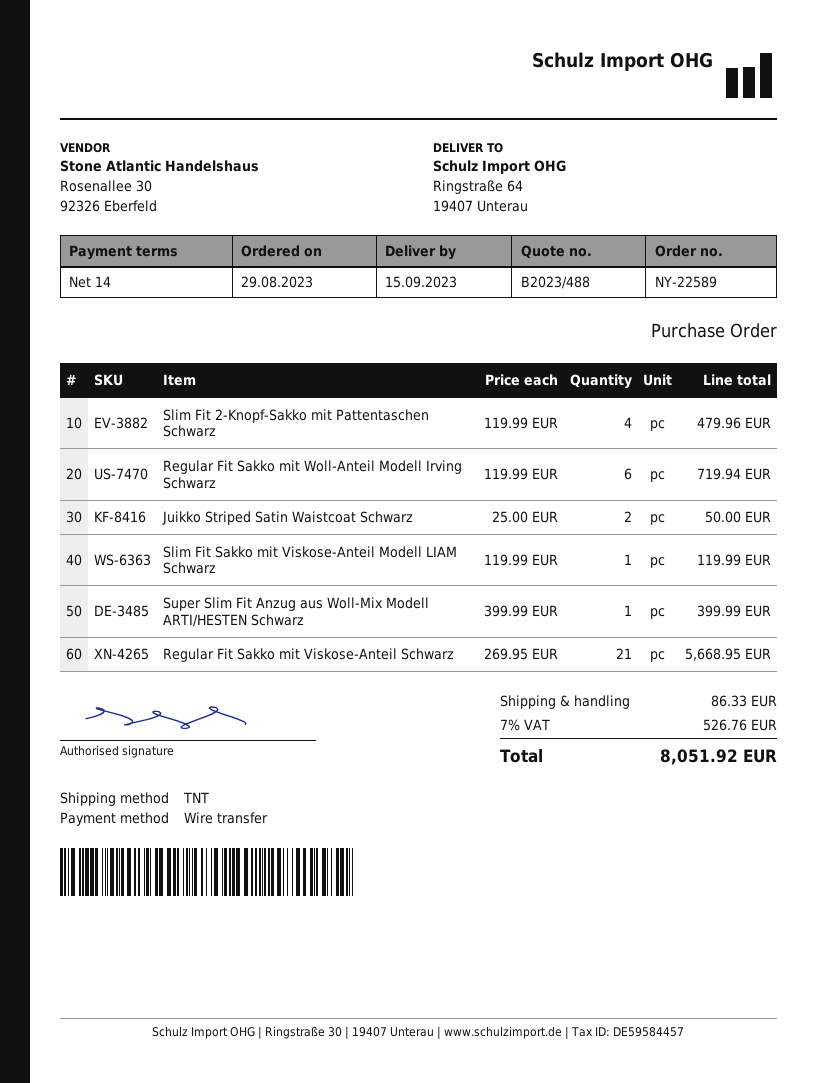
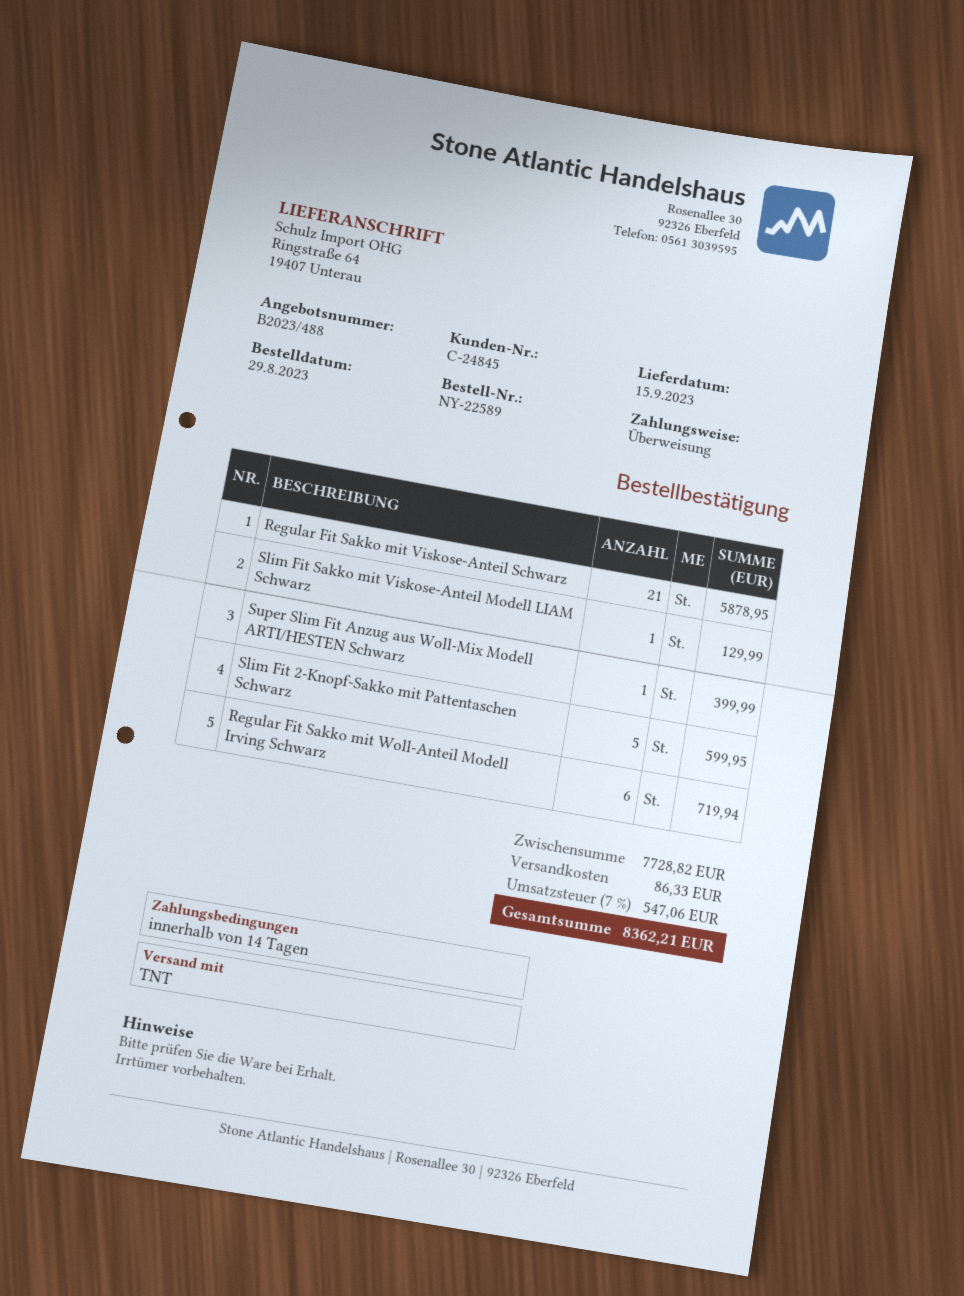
Slim Fit 2-Knopf-Sakko mit Pattentaschen Schwarz: 4 for 479.96 -> 5 for 599.95
Juikko Striped Satin Waistcoat Schwarz: 2 for 50.00 -> none
Slim Fit Sakko mit Viskose-Anteil Modell LIAM Schwarz: 1 for 119.99 -> 1 for 129.99
Regular Fit Sakko mit Viskose-Anteil Schwarz: 21 for 5668.95 -> 21 for 5878.95
tax: 7% = 526.76 -> 7% = 547.06
total: 8051.92 -> 8362.21

